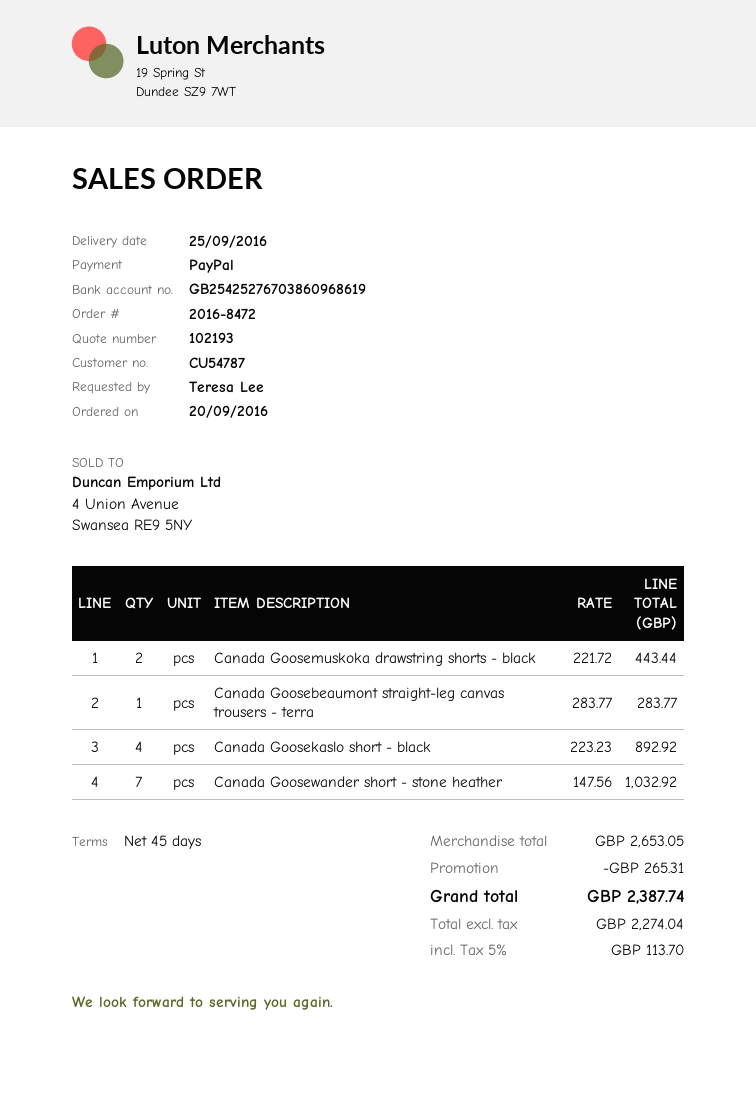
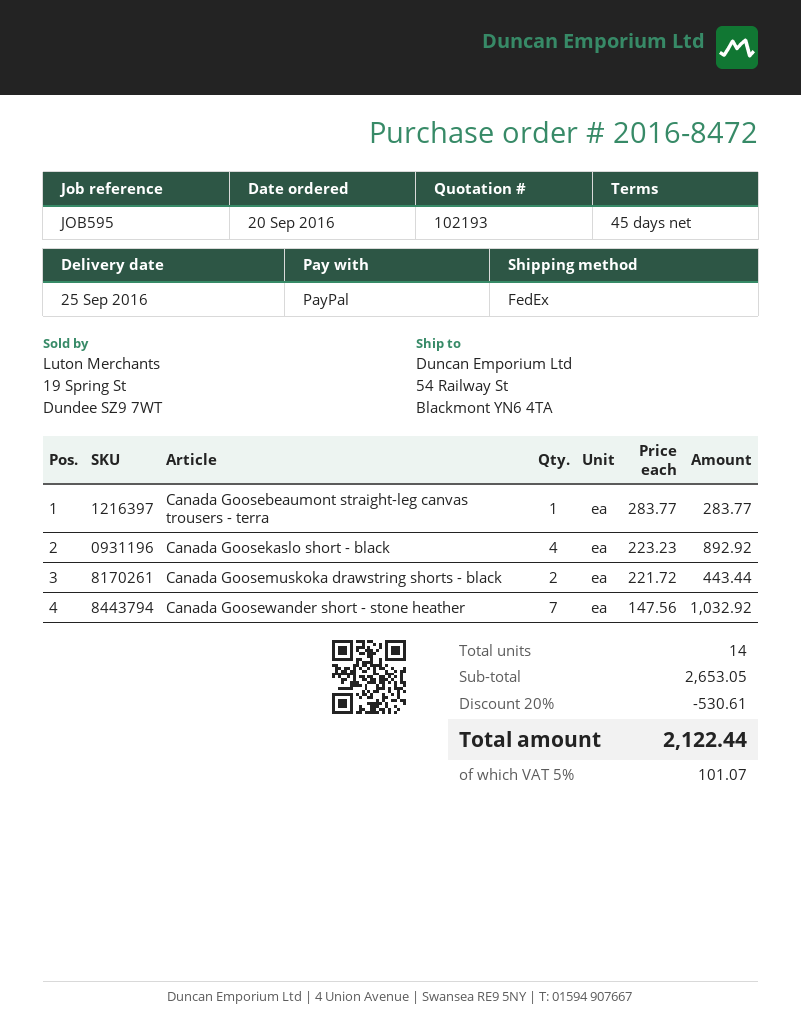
discount: 265.31 -> 530.61
tax: 5% = 113.70 -> 5% = 101.07
total: 2387.74 -> 2122.44

